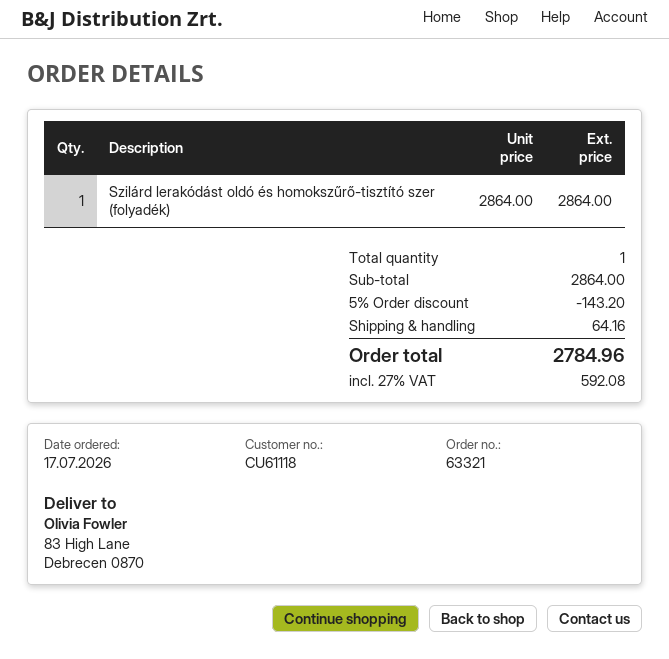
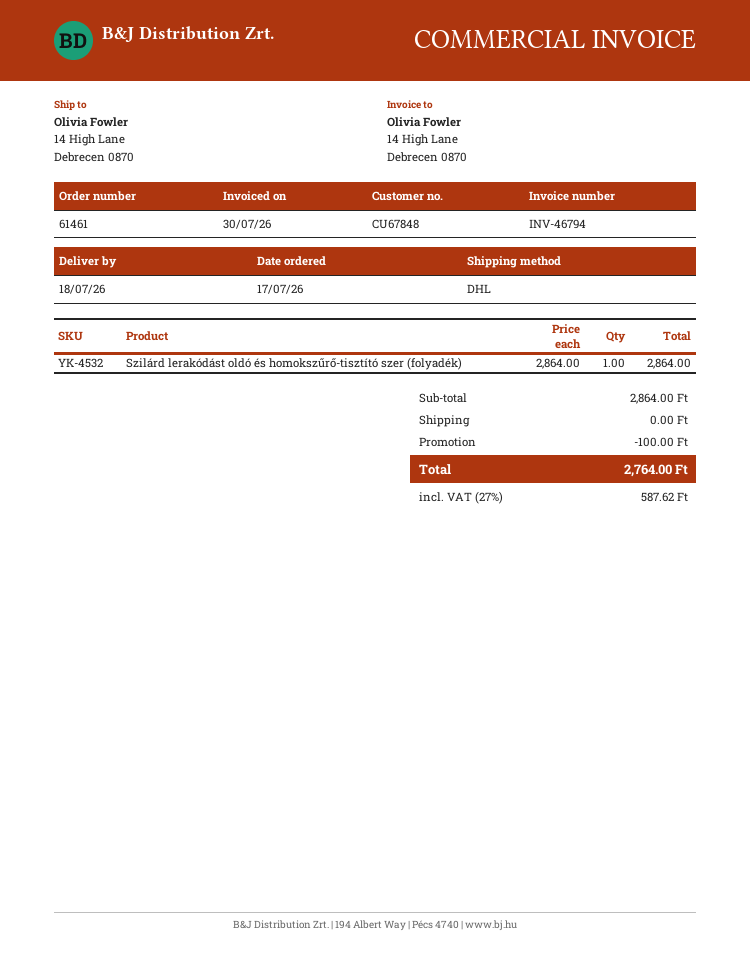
order number: 63321 -> 61461
customer number: CU61118 -> CU67848
ship to: 83 High Lane, Debrecen 0870 -> 14 High Lane, Debrecen 0870
discount: 143.20 -> 100.00
shipping: 64.16 -> 0.00
tax: 27% = 592.08 -> 27% = 587.62
total: 2784.96 -> 2764.00

